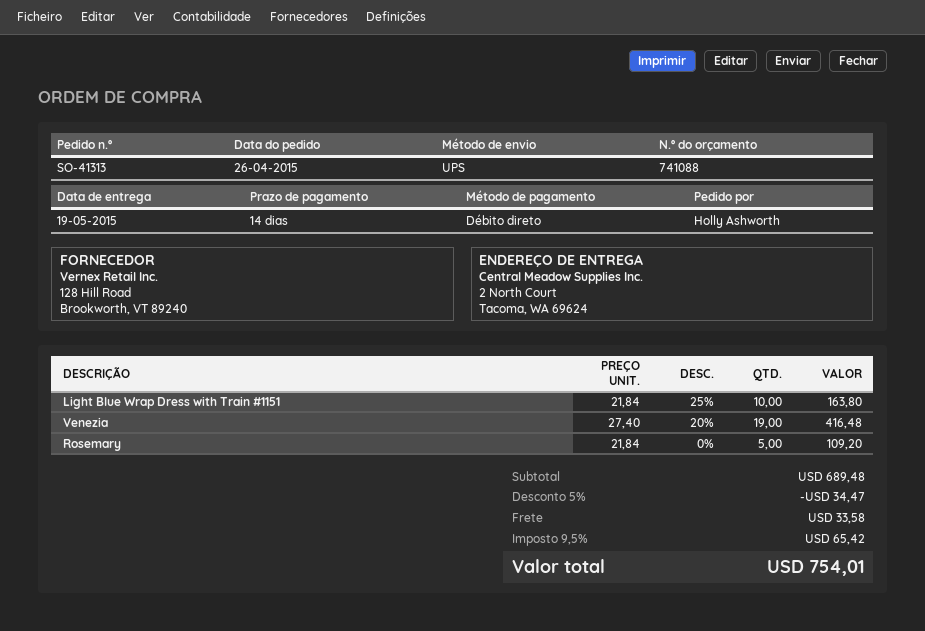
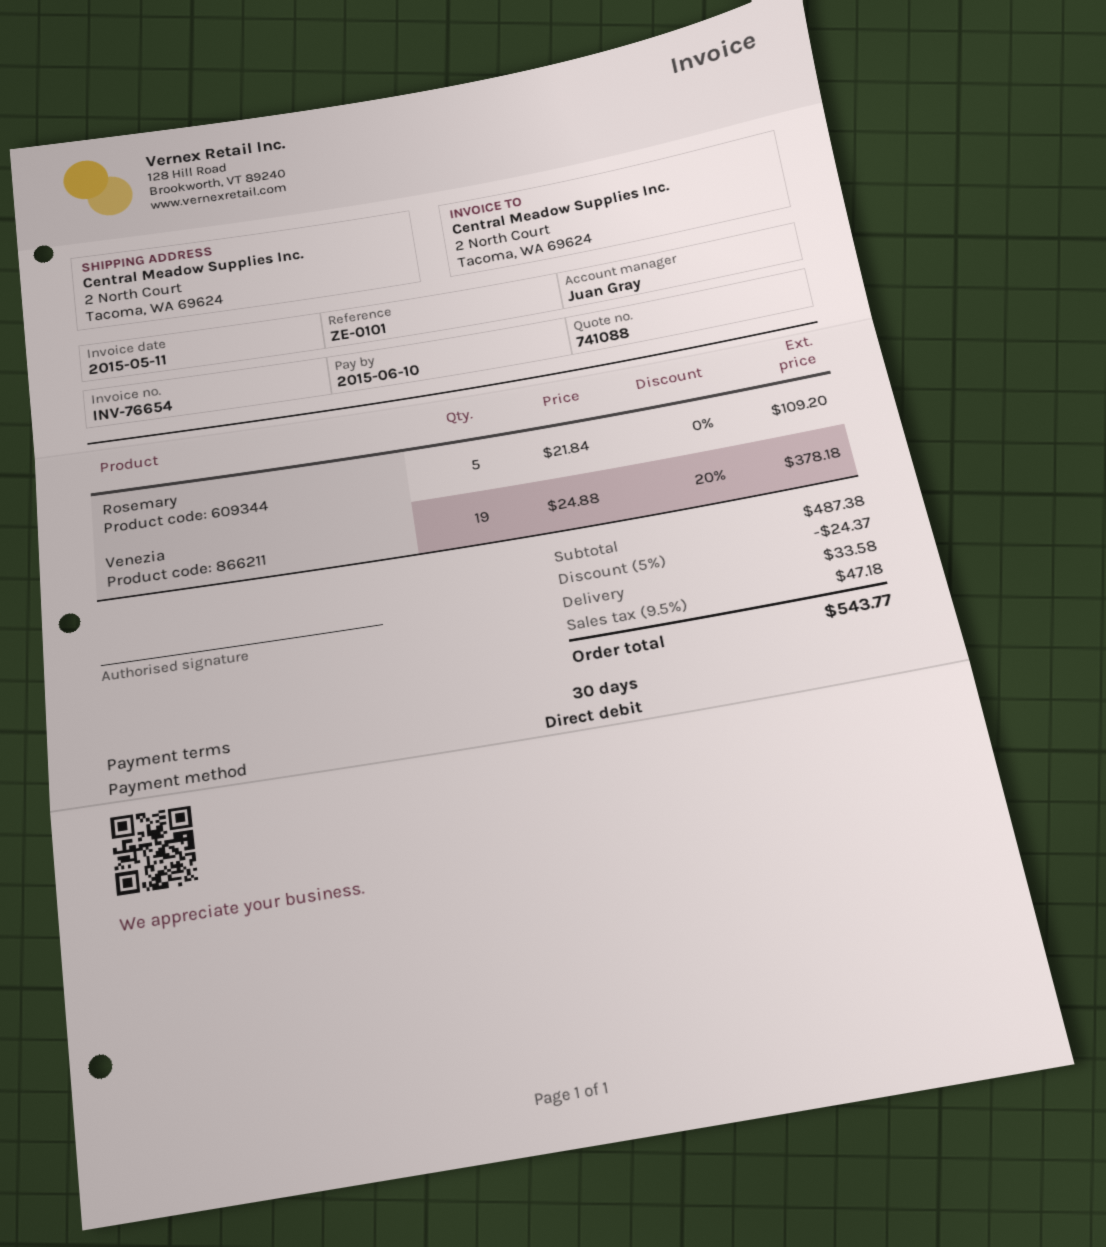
payment terms: 14 days -> 30 days
Light Blue Wrap Dress with Train #1151: 10 x 21.84 - 25% = 163.80 -> none
Venezia: 19 x 27.40 - 20% = 416.48 -> 19 x 24.88 - 20% = 378.18
subtotal: 689.48 -> 487.38
discount: 5% = 34.47 -> 5% = 24.37
tax: 9.5% = 65.42 -> 9.5% = 47.18
total: 754.01 -> 543.77

